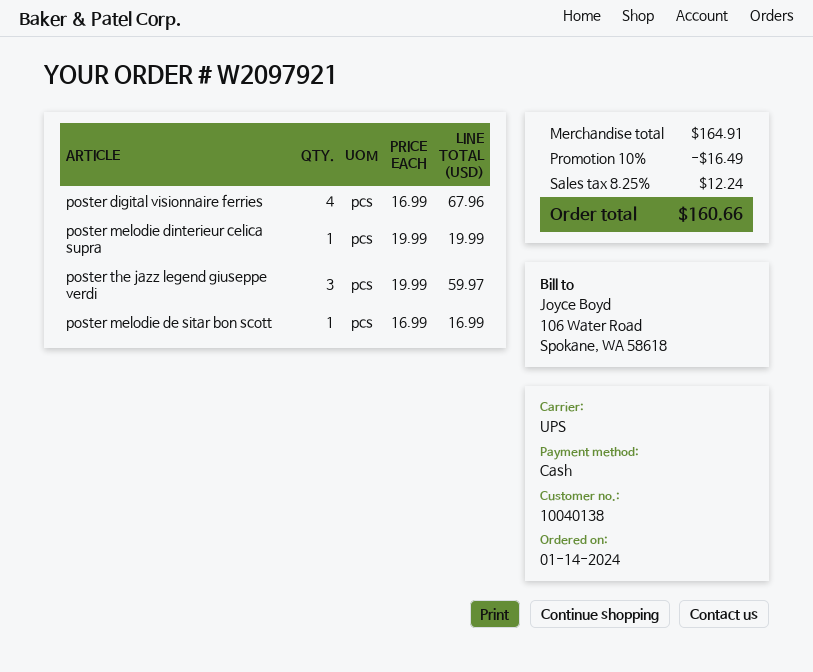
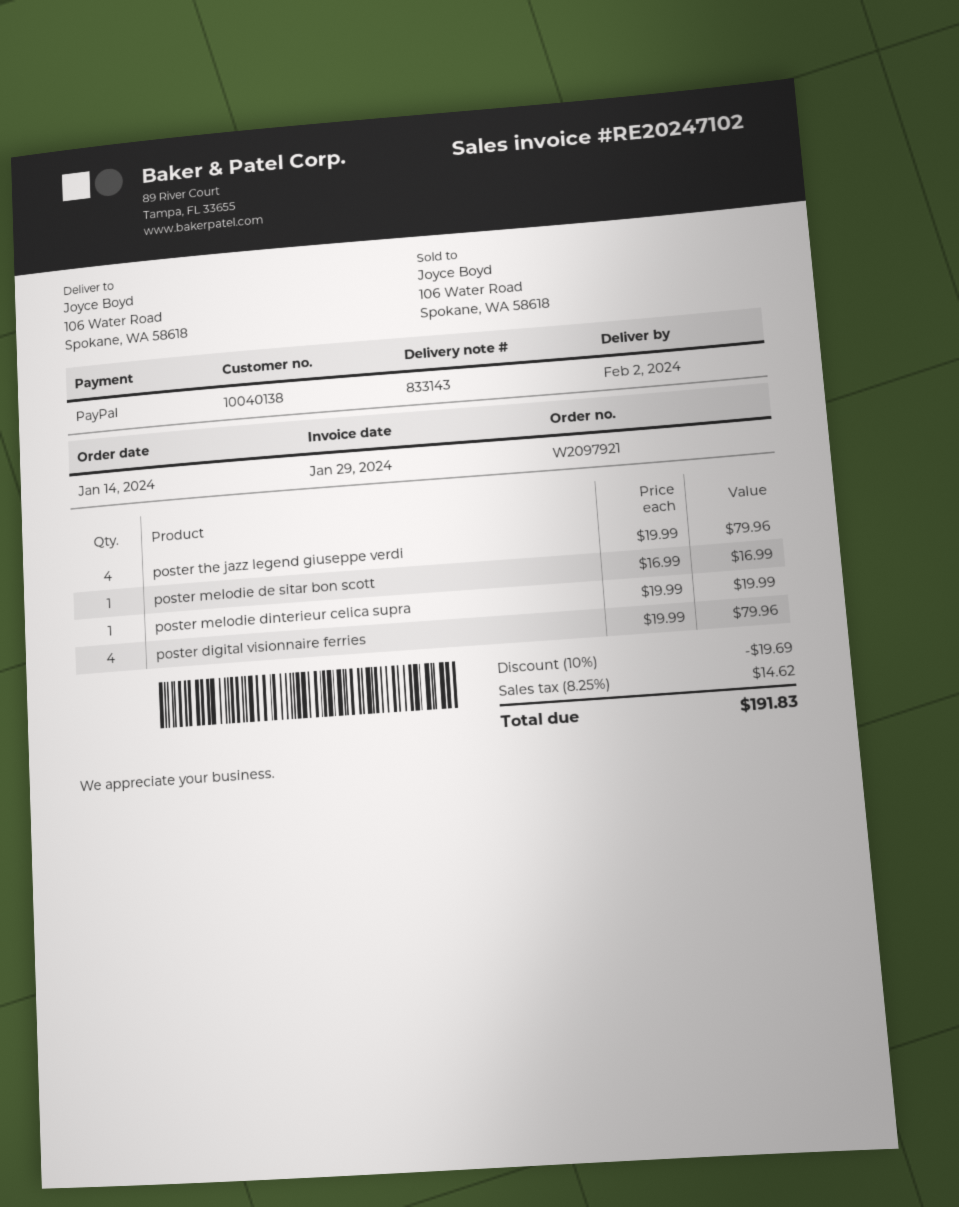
payment method: cash -> PayPal
poster digital visionnaire ferries: 4 x 16.99 = 67.96 -> 4 x 19.99 = 79.96
poster the jazz legend giuseppe verdi: 3 x 19.99 = 59.97 -> 4 x 19.99 = 79.96
discount: 10% = 16.49 -> 10% = 19.69
tax: 8.25% = 12.24 -> 8.25% = 14.62
total: 160.66 -> 191.83

